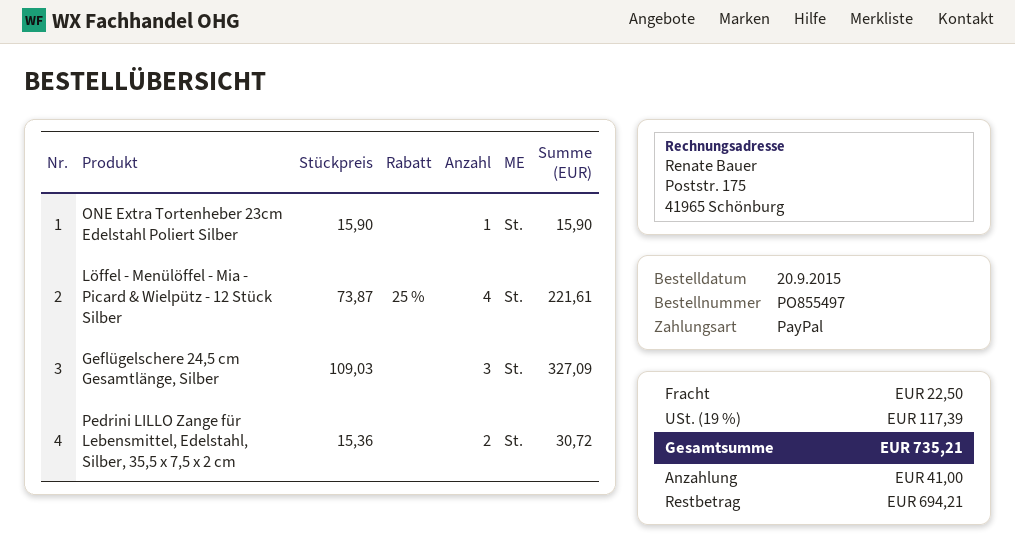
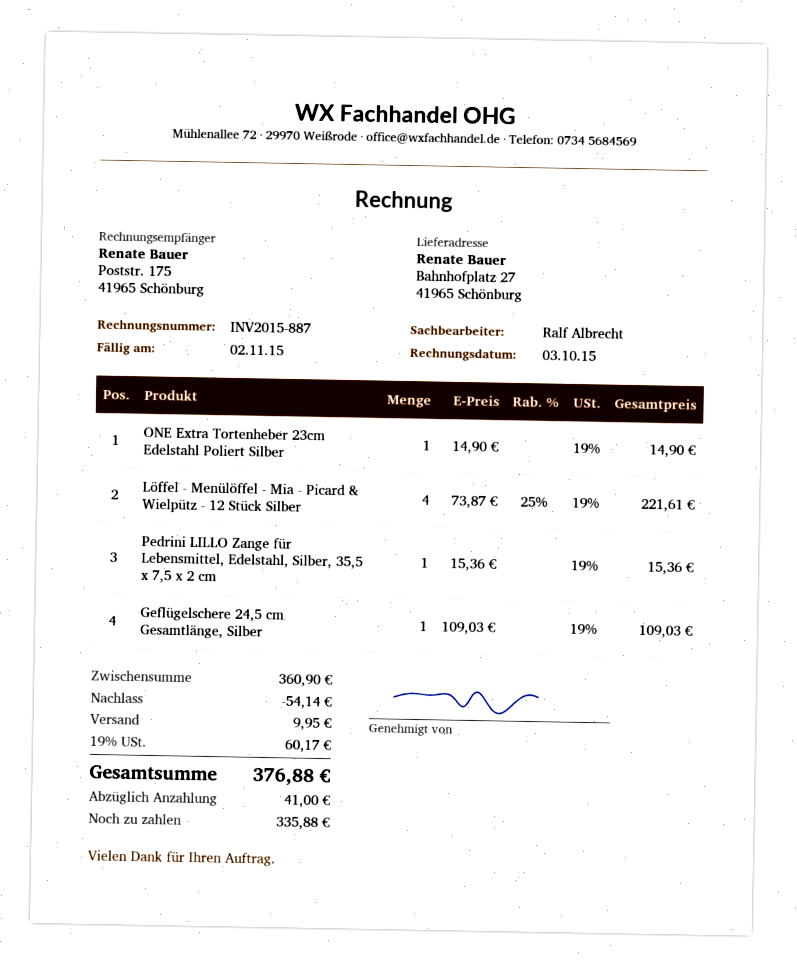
ONE Extra Tortenheber 23cm Edelstahl Poliert Silber: 1 x 15.90 = 15.90 -> 1 x 14.90 = 14.90
Geflügelschere 24,5 cm Gesamtlänge, Silber: 3 x 109.03 = 327.09 -> 1 x 109.03 = 109.03
Pedrini LILLO Zange für Lebensmittel, Edelstahl, Silber, 35,5 x 7,5 x 2 cm: 2 x 15.36 = 30.72 -> 1 x 15.36 = 15.36
discount: none -> 54.14
shipping: 22.50 -> 9.95
tax: 19% = 117.39 -> 19% = 60.17
total: 735.21 -> 376.88
balance: 694.21 -> 335.88

